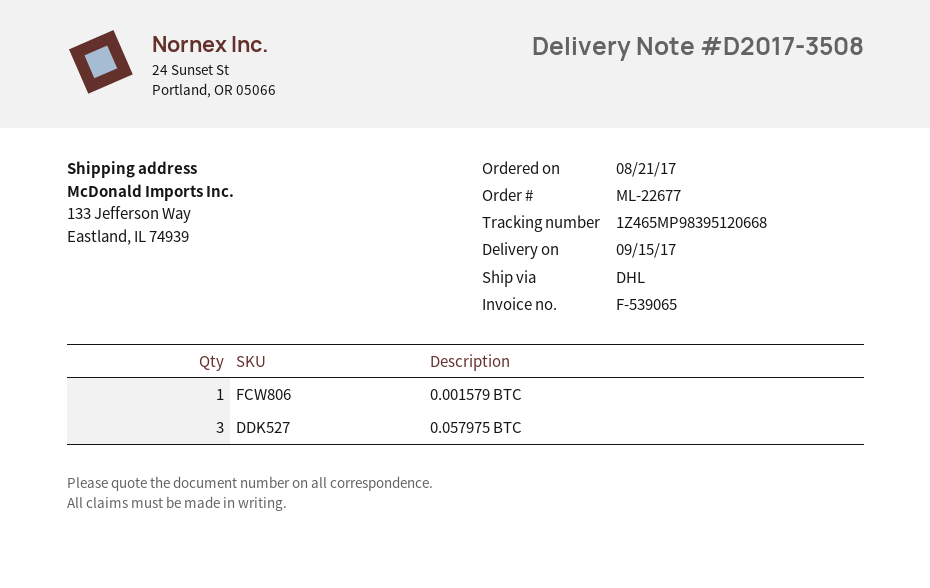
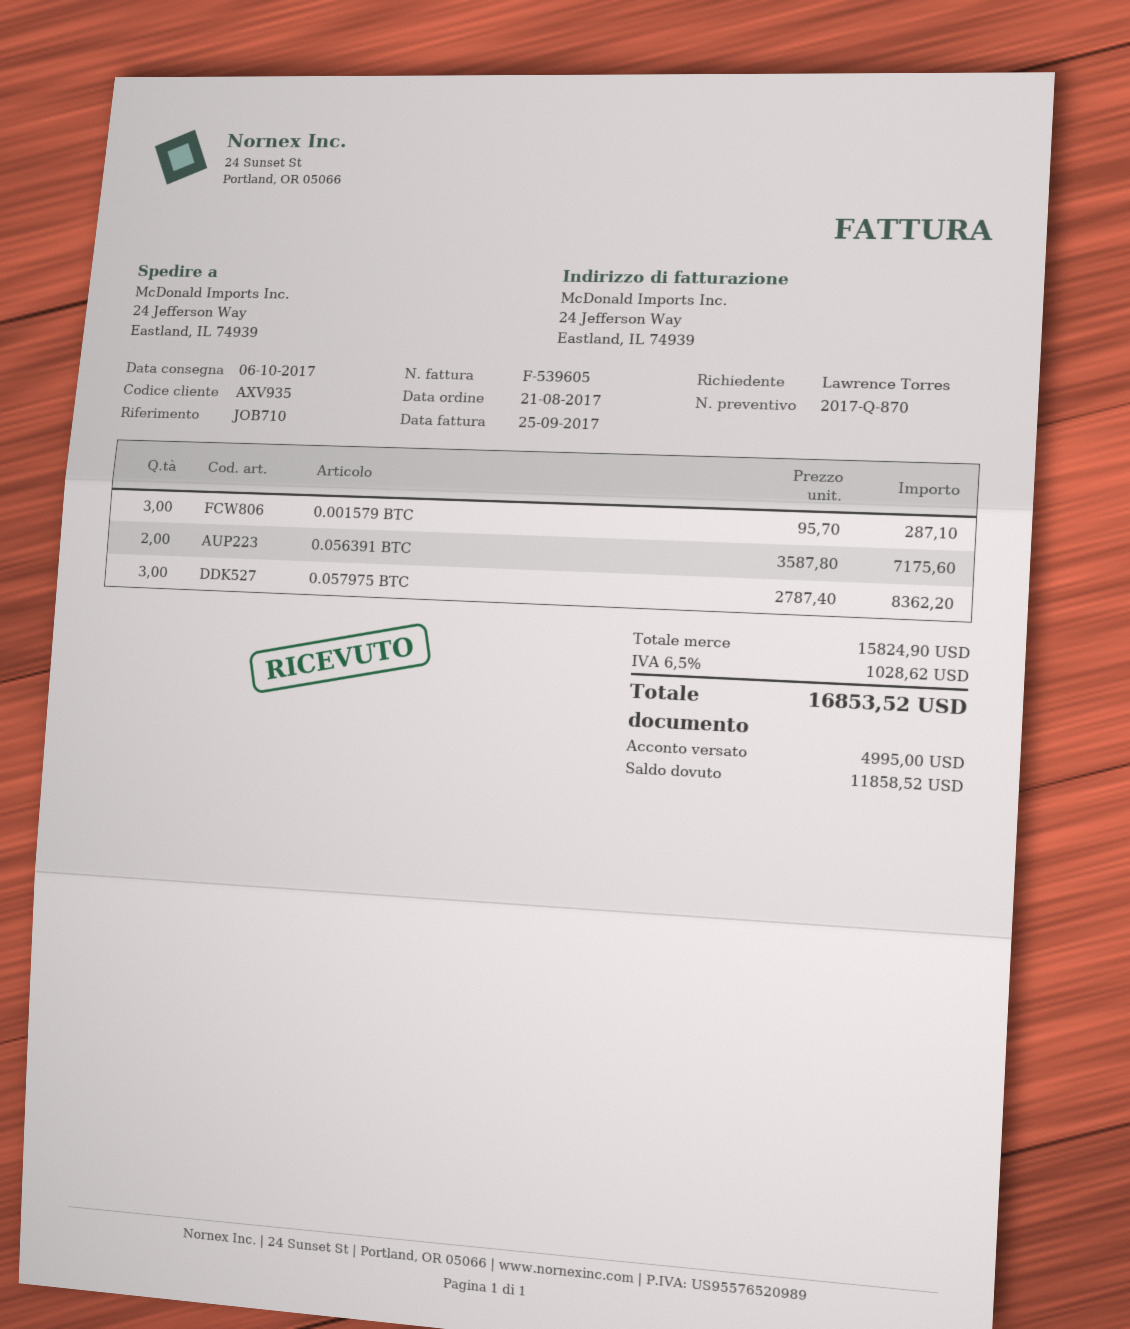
delivery date: 2017-09-15 -> 2017-10-06
invoice number: F-539065 -> F-539605
ship to: 133 Jefferson Way, Eastland, IL 74939 -> 24 Jefferson Way, Eastland, IL 74939
0.001579 BTC: 1 -> 3
0.056391 BTC: none -> 2

